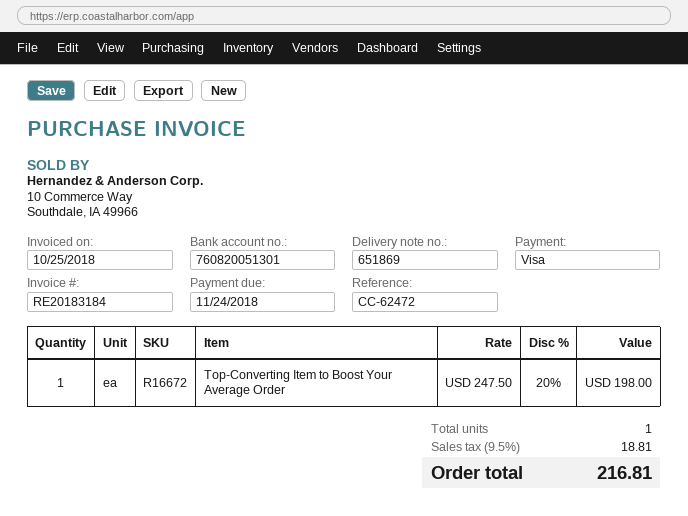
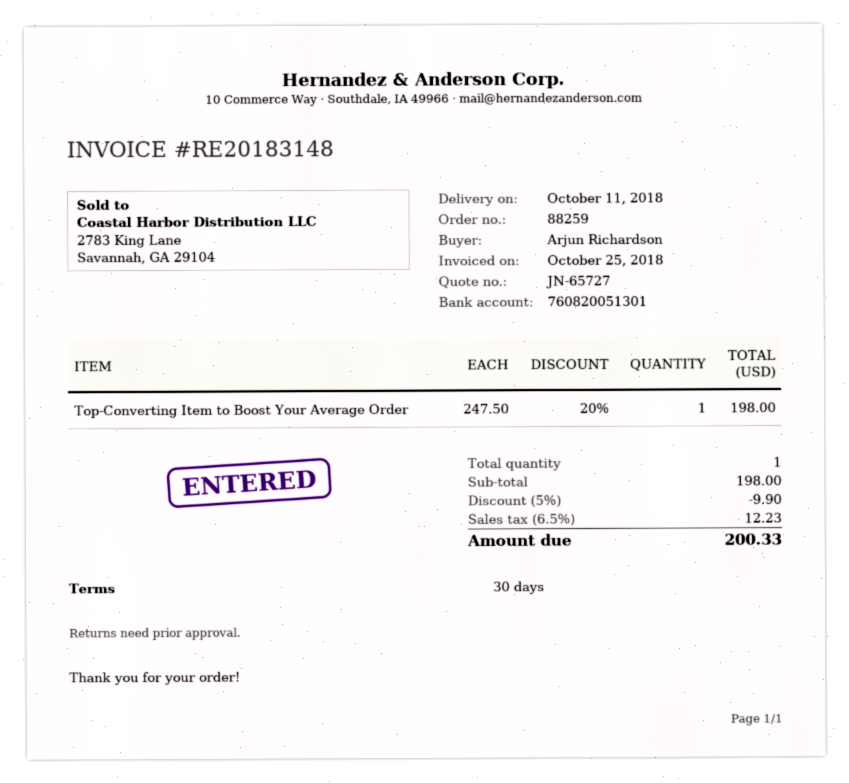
invoice number: RE20183184 -> RE20183148
discount: none -> 5% = 9.90
tax: 9.5% = 18.81 -> 6.5% = 12.23
total: 216.81 -> 200.33

